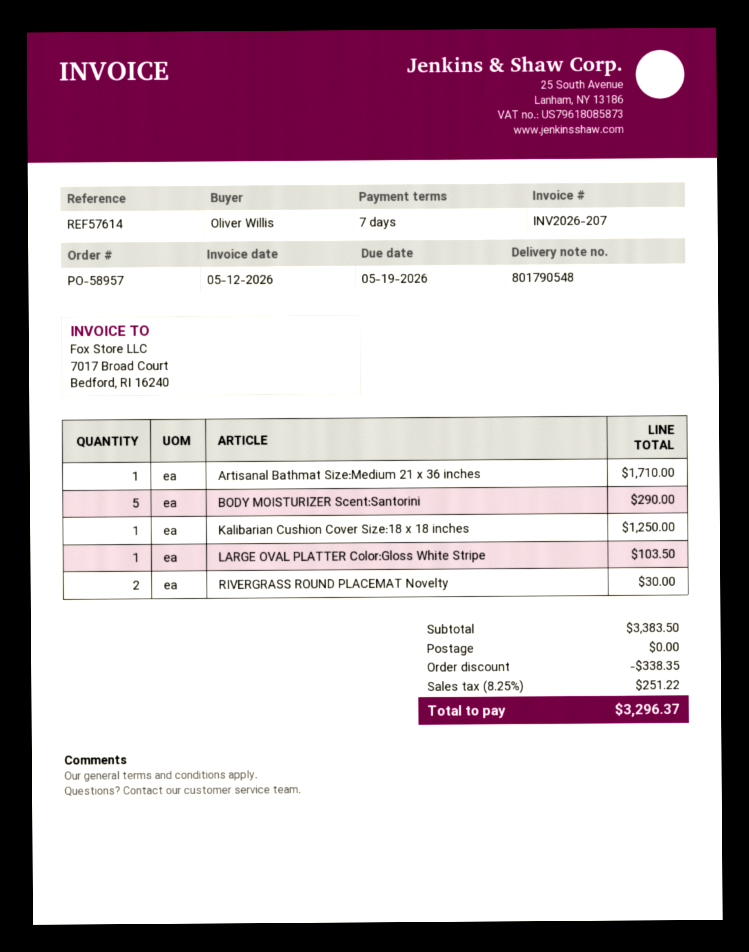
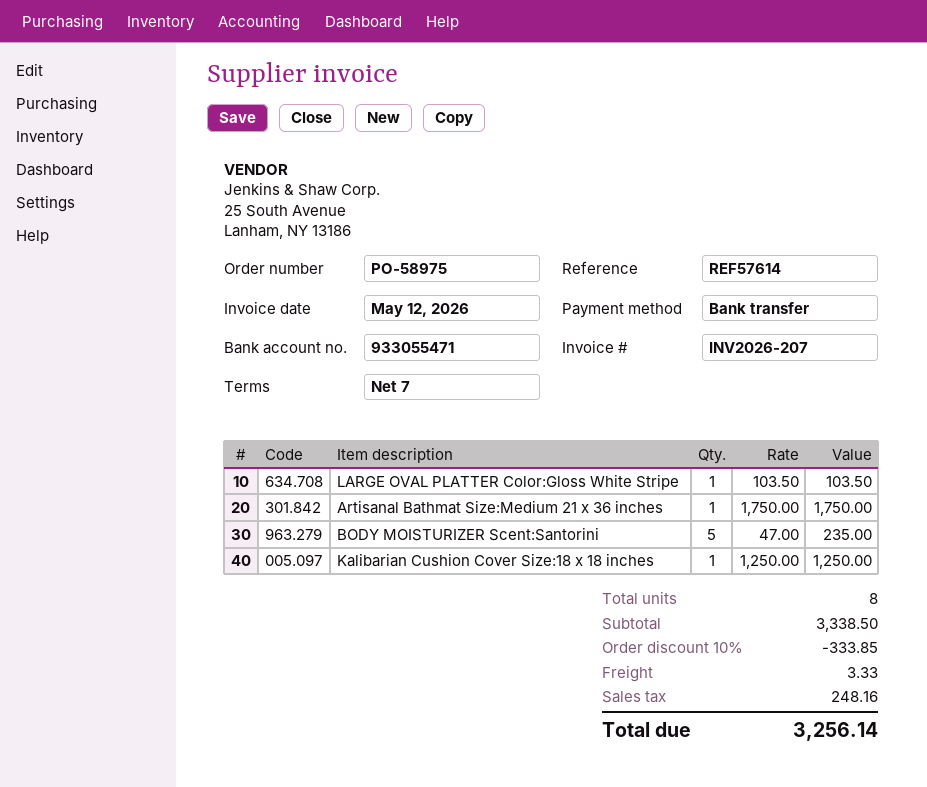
order number: PO-58957 -> PO-58975
Artisanal Bathmat Size:Medium 21 x 36 inches: 1 for 1710.00 -> 1 for 1750.00
BODY MOISTURIZER Scent:Santorini: 5 for 290.00 -> 5 for 235.00
RIVERGRASS ROUND PLACEMAT Novelty: 2 for 30.00 -> none
subtotal: 3383.50 -> 3338.50
discount: 338.35 -> 333.85
shipping: 0.00 -> 3.33
tax: 251.22 -> 248.16
total: 3296.37 -> 3256.14

